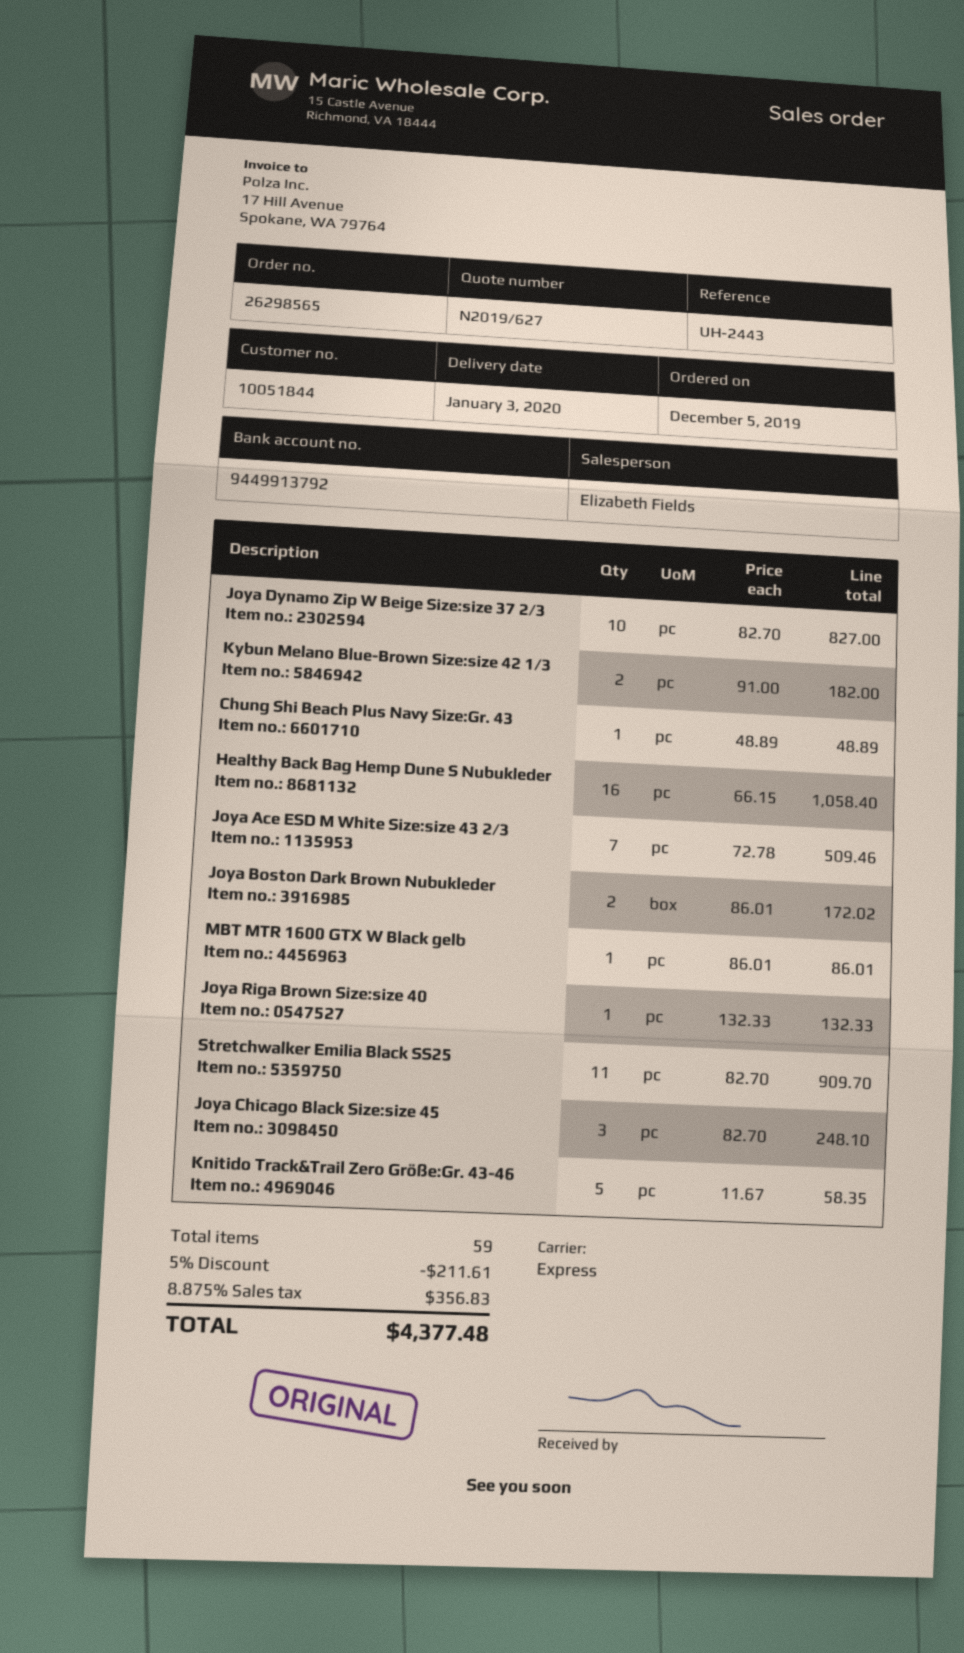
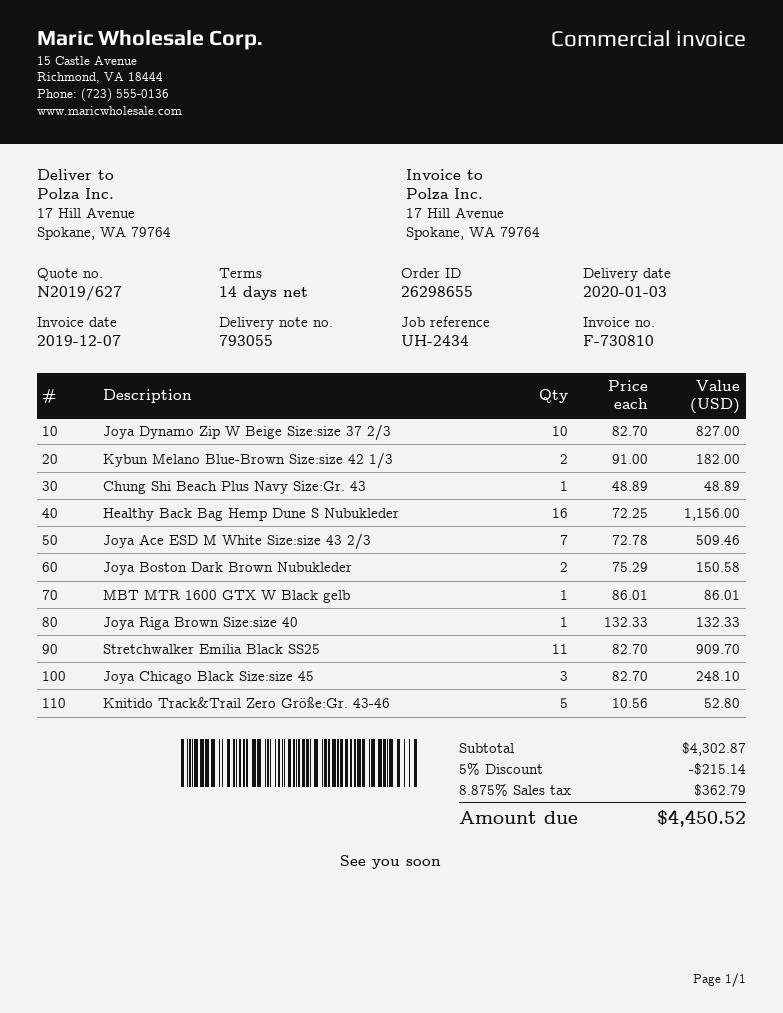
order number: 26298565 -> 26298655
reference: UH-2443 -> UH-2434
Healthy Back Bag Hemp Dune S Nubukleder: 16 x 66.15 = 1058.40 -> 16 x 72.25 = 1156.00
Joya Boston Dark Brown Nubukleder: 2 x 86.01 = 172.02 -> 2 x 75.29 = 150.58
Knitido Track&Trail Zero Größe:Gr. 43-46: 5 x 11.67 = 58.35 -> 5 x 10.56 = 52.80
discount: 5% = 211.61 -> 5% = 215.14
tax: 8.875% = 356.83 -> 8.875% = 362.79
total: 4377.48 -> 4450.52

